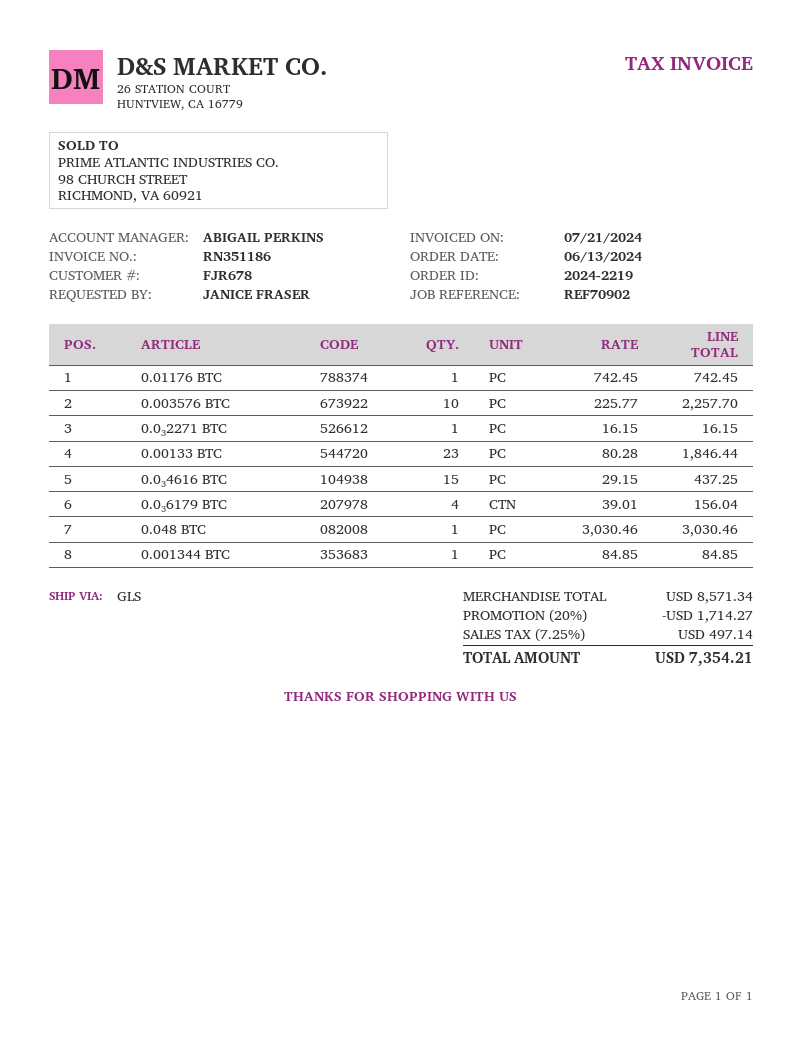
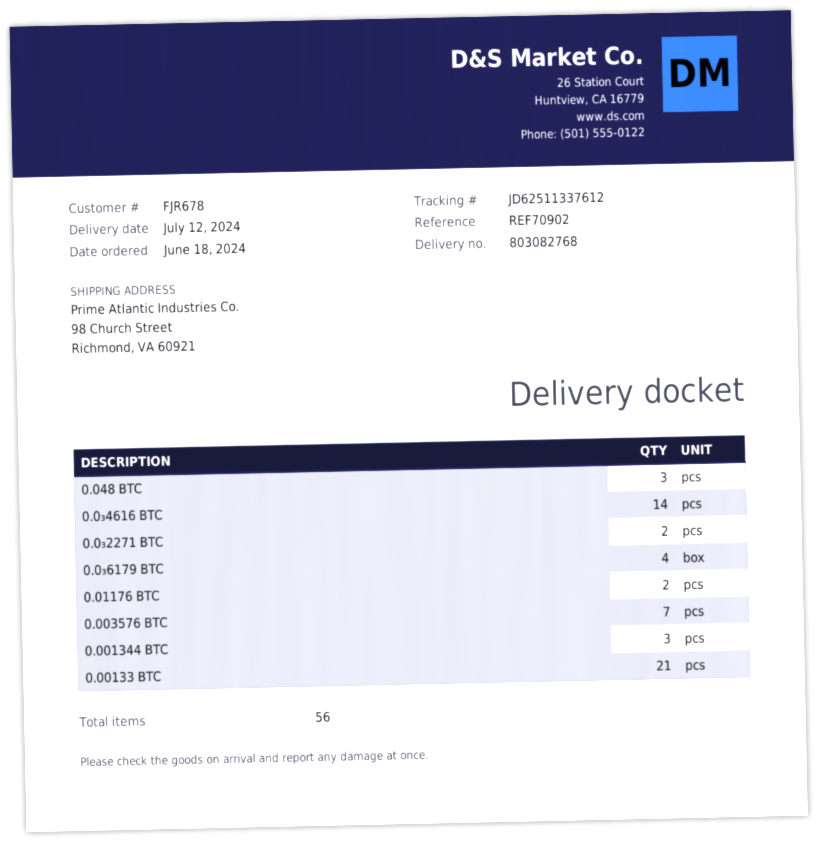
order date: 2024-06-13 -> 2024-06-18
0.01176 BTC: 1 -> 2
0.003576 BTC: 10 -> 7
0.0₃2271 BTC: 1 -> 2
0.00133 BTC: 23 -> 21
0.0₃4616 BTC: 15 -> 14
0.048 BTC: 1 -> 3
0.001344 BTC: 1 -> 3

